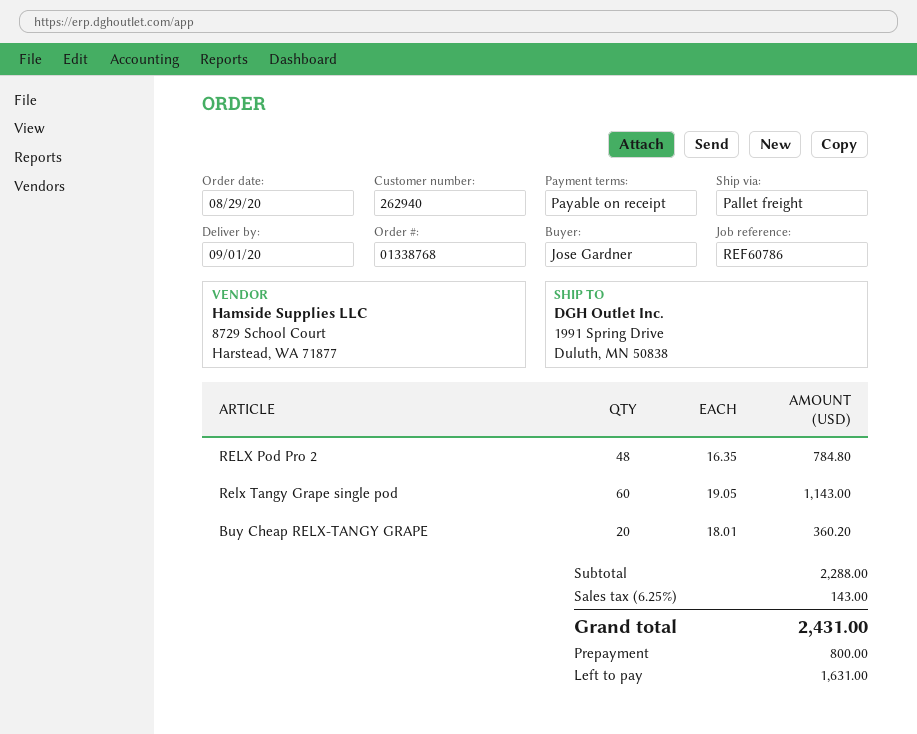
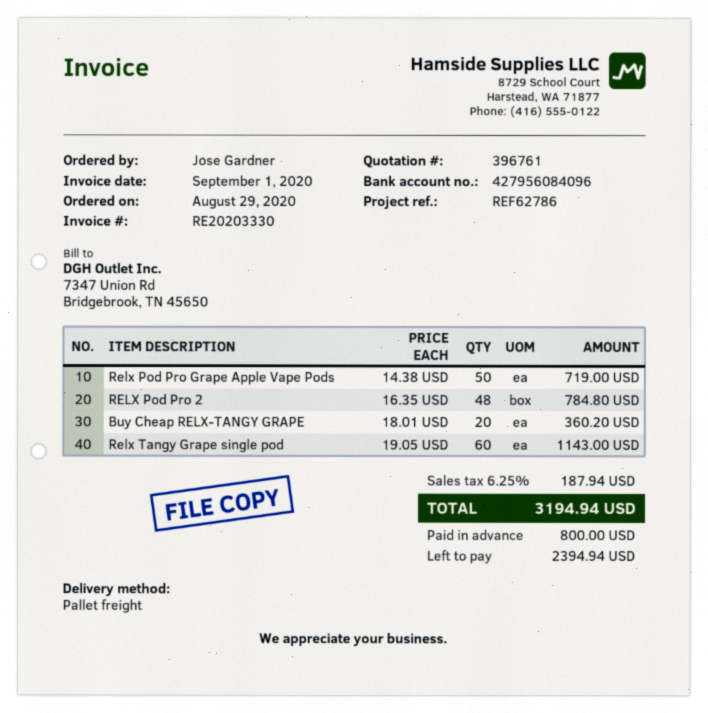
reference: REF60786 -> REF62786
Relx Pod Pro Grape Apple Vape Pods: none -> 50 x 14.38 = 719.00
tax: 6.25% = 143.00 -> 6.25% = 187.94
total: 2431.00 -> 3194.94
balance: 1631.00 -> 2394.94

